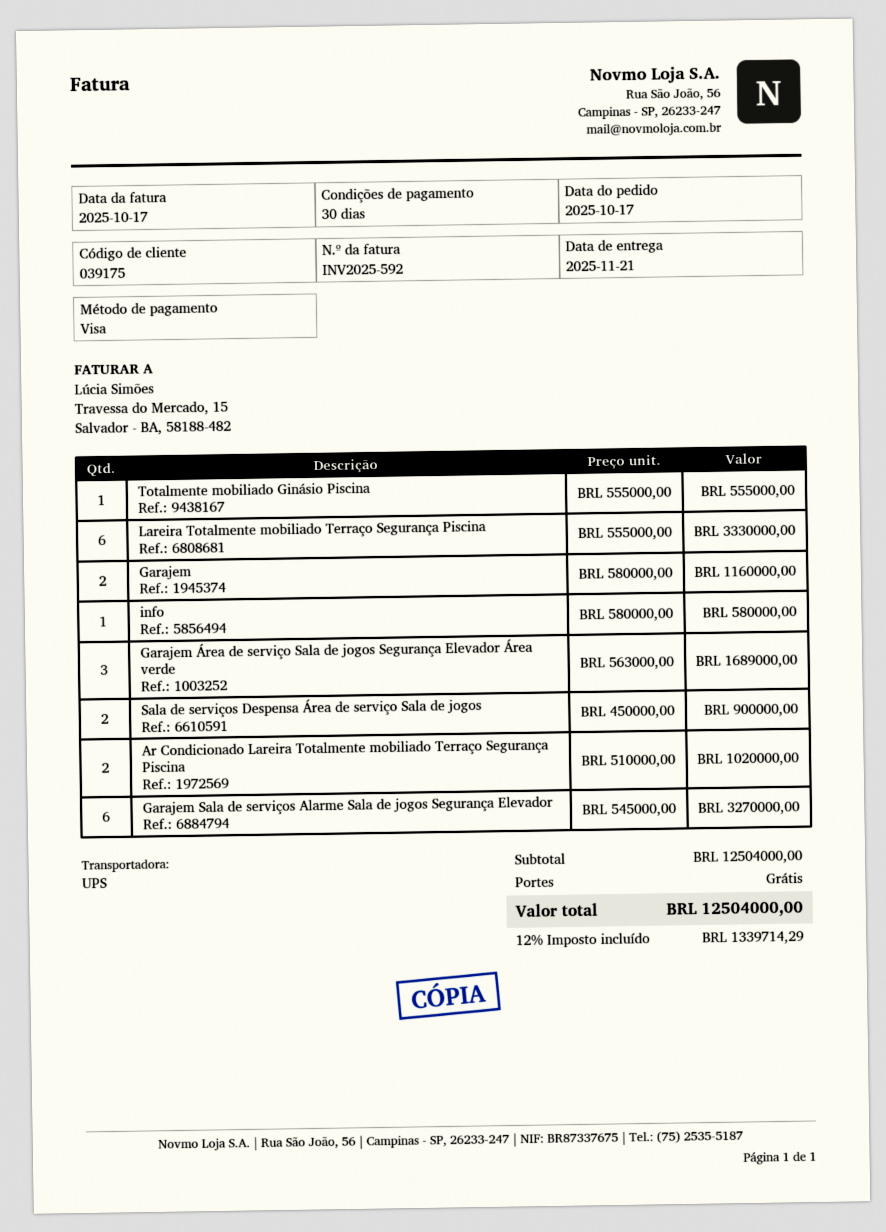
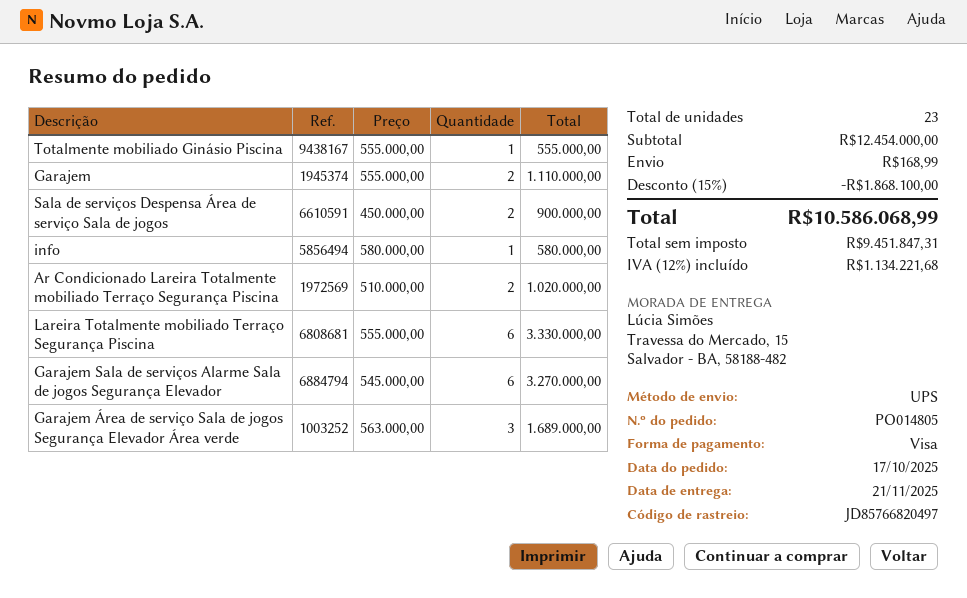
Garajem: 2 x 580000.00 = 1160000.00 -> 2 x 555000.00 = 1110000.00
subtotal: 12504000.00 -> 12454000.00
discount: none -> 15% = 1868100.00
shipping: 0.00 -> 168.99
tax: 12% = 1339714.29 -> 12% = 1134221.68
total: 12504000.00 -> 10586068.99

